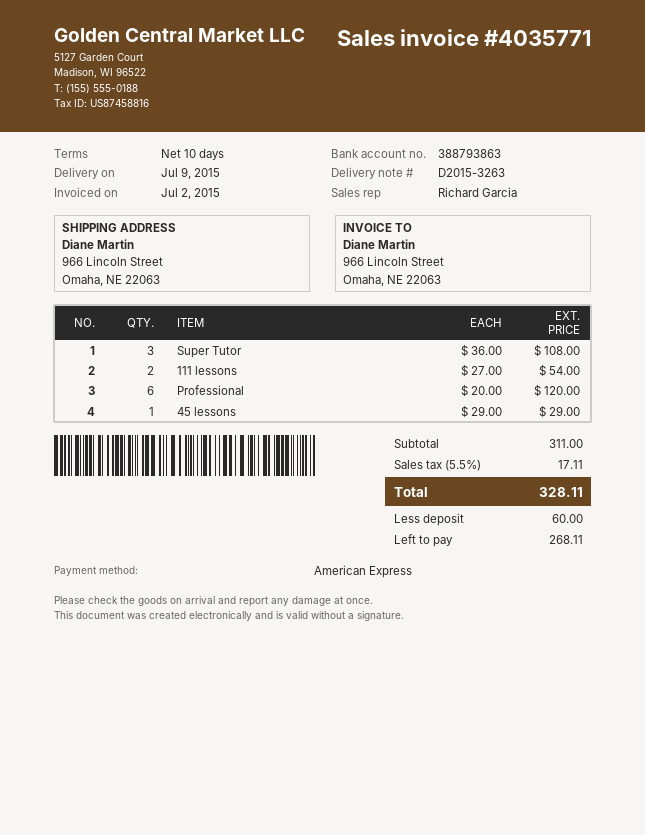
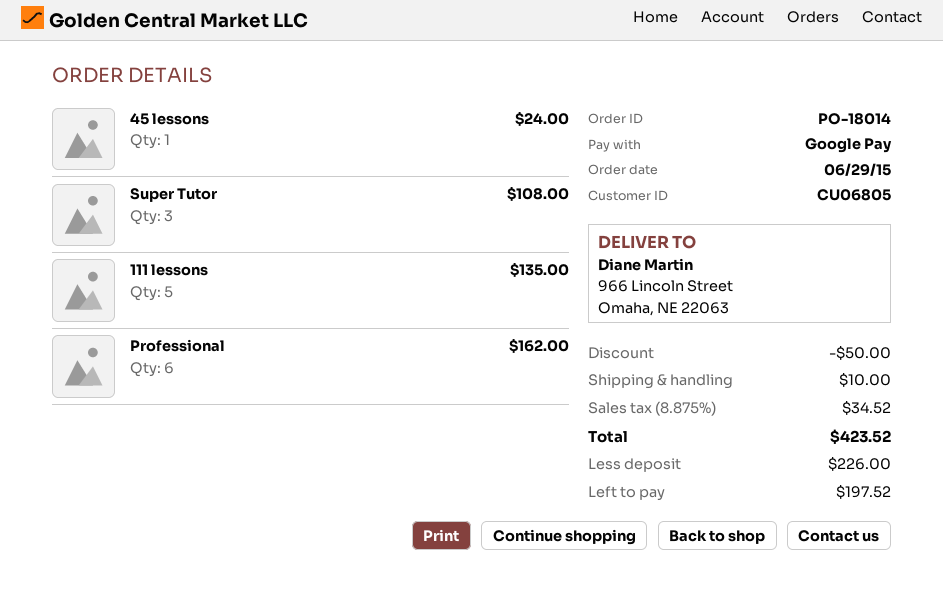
payment method: American Express -> Google Pay
111 lessons: 2 for 54.00 -> 5 for 135.00
Professional: 6 for 120.00 -> 6 for 162.00
45 lessons: 1 for 29.00 -> 1 for 24.00
discount: none -> 50.00
shipping: none -> 10.00
tax: 5.5% = 17.11 -> 8.875% = 34.52
total: 328.11 -> 423.52
deposit: 60.00 -> 226.00
balance: 268.11 -> 197.52

